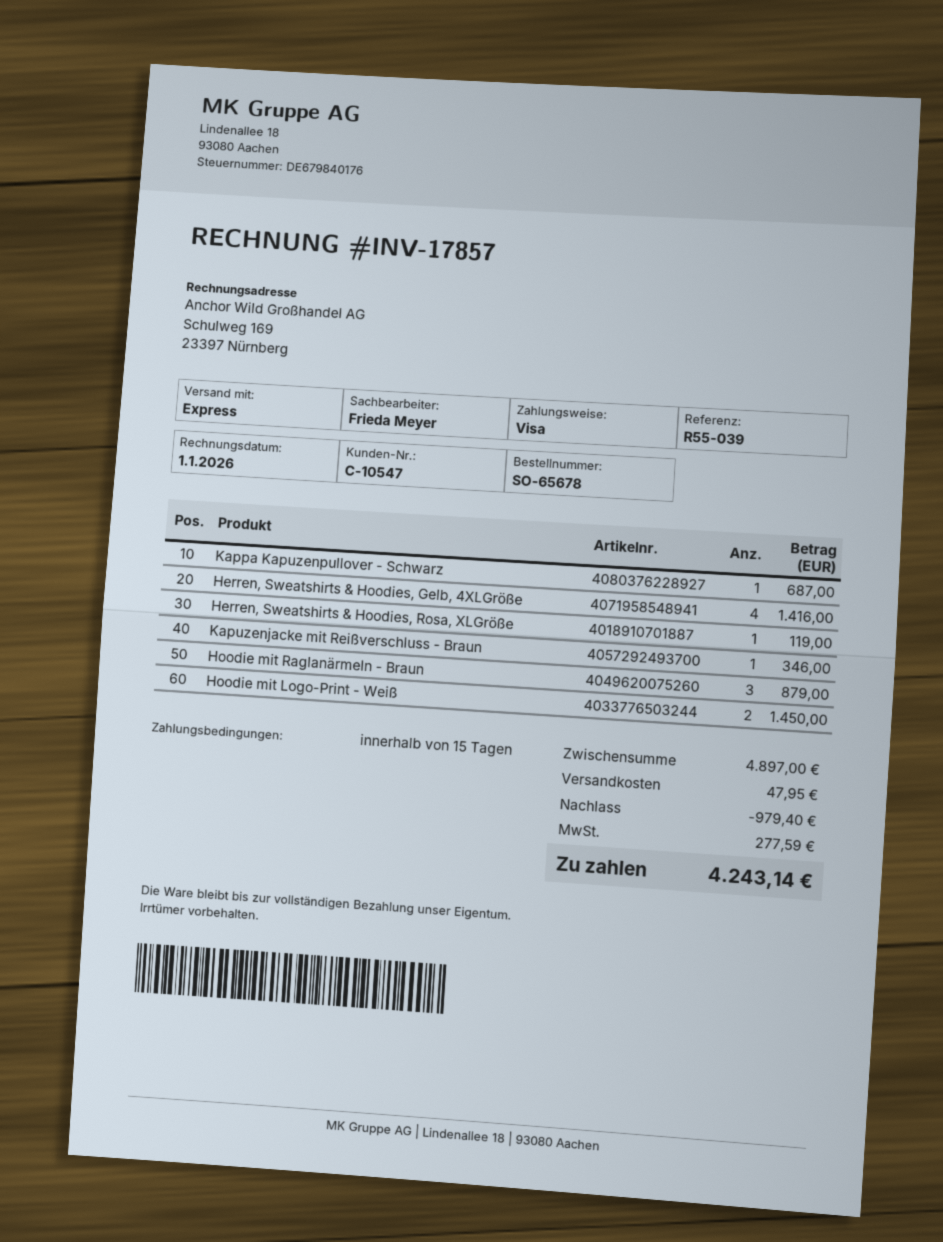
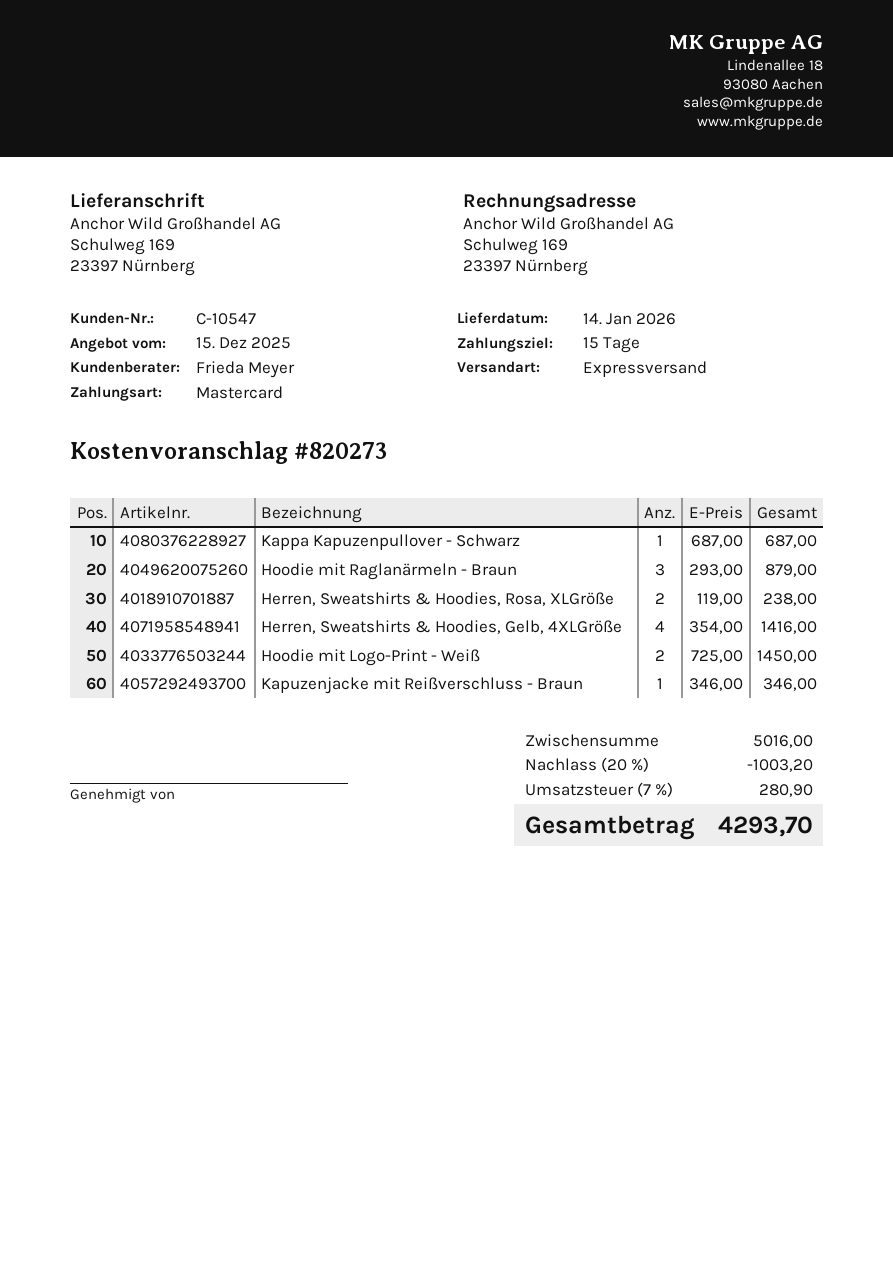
payment method: Visa -> Mastercard
Herren, Sweatshirts & Hoodies, Rosa, XLGröße: 1 for 119.00 -> 2 for 238.00
subtotal: 4897.00 -> 5016.00
discount: 979.40 -> 1003.20
shipping: 47.95 -> none
tax: 277.59 -> 280.90
total: 4243.14 -> 4293.70

